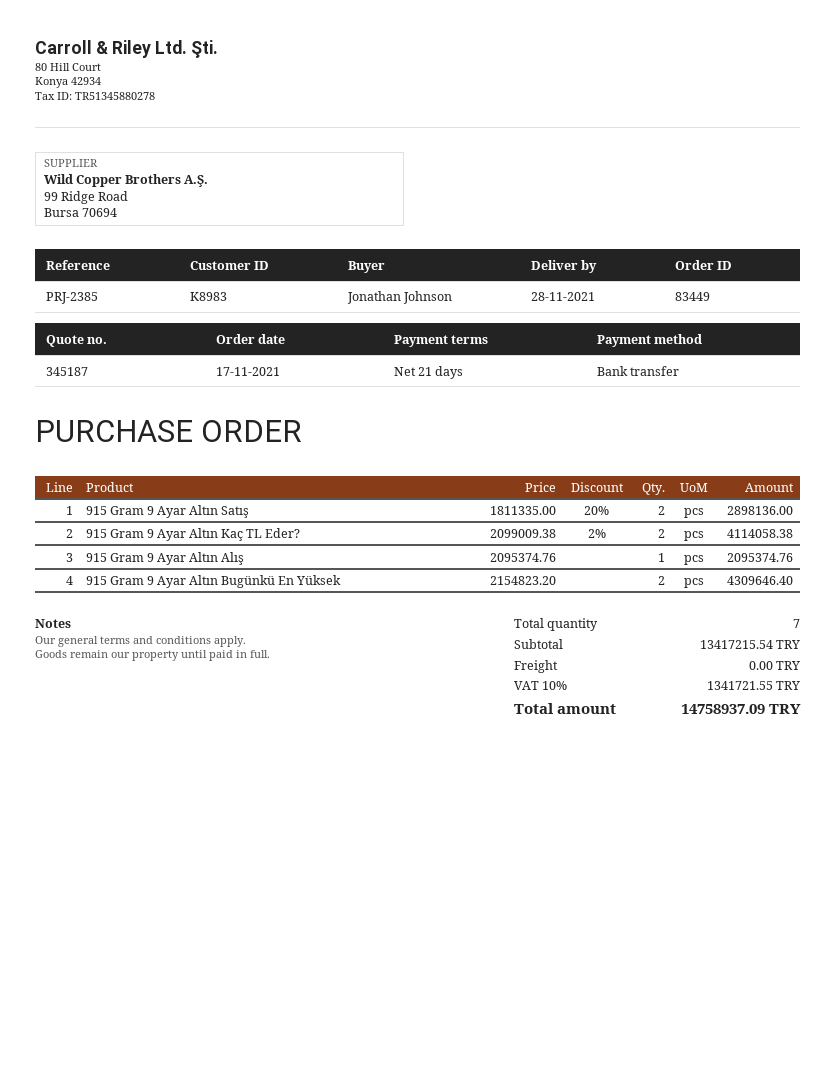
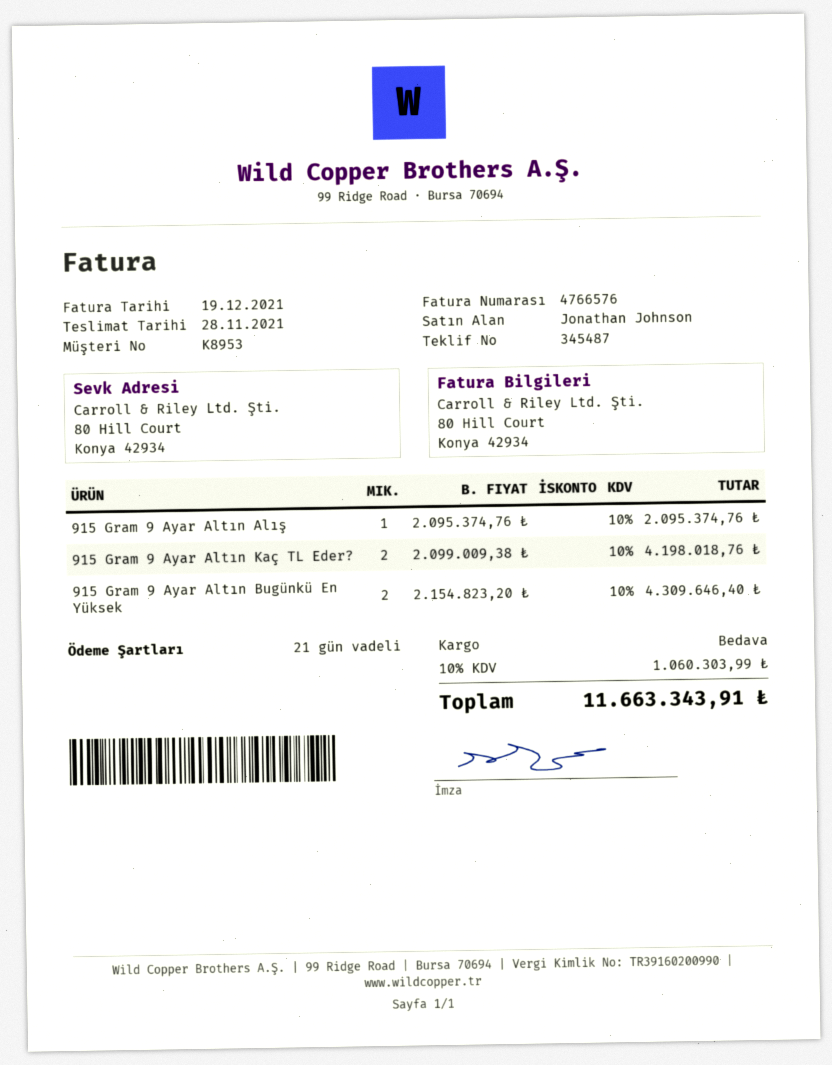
quote number: 345187 -> 345487
customer number: K8983 -> K8953
915 Gram 9 Ayar Altın Satış: 2 x 1811335.00 - 20% = 2898136.00 -> none
915 Gram 9 Ayar Altın Kaç TL Eder?: 2 x 2099009.38 - 2% = 4114058.38 -> 2 x 2099009.38 = 4198018.76
tax: 10% = 1341721.55 -> 10% = 1060303.99
total: 14758937.09 -> 11663343.91

